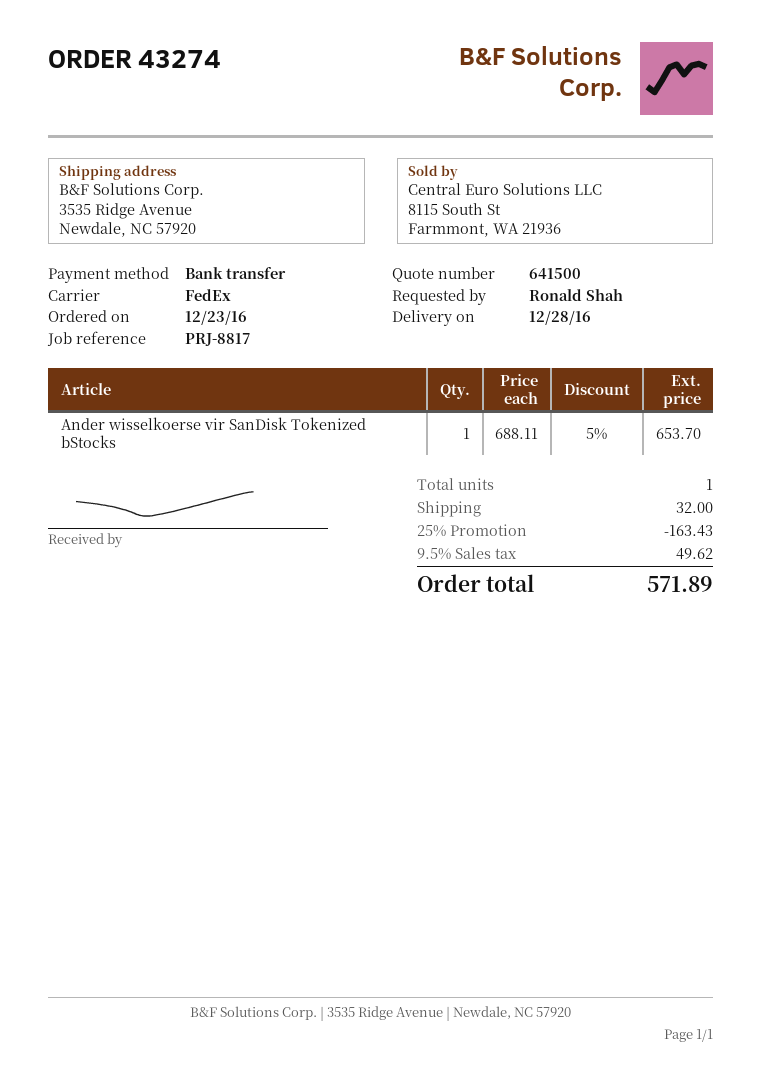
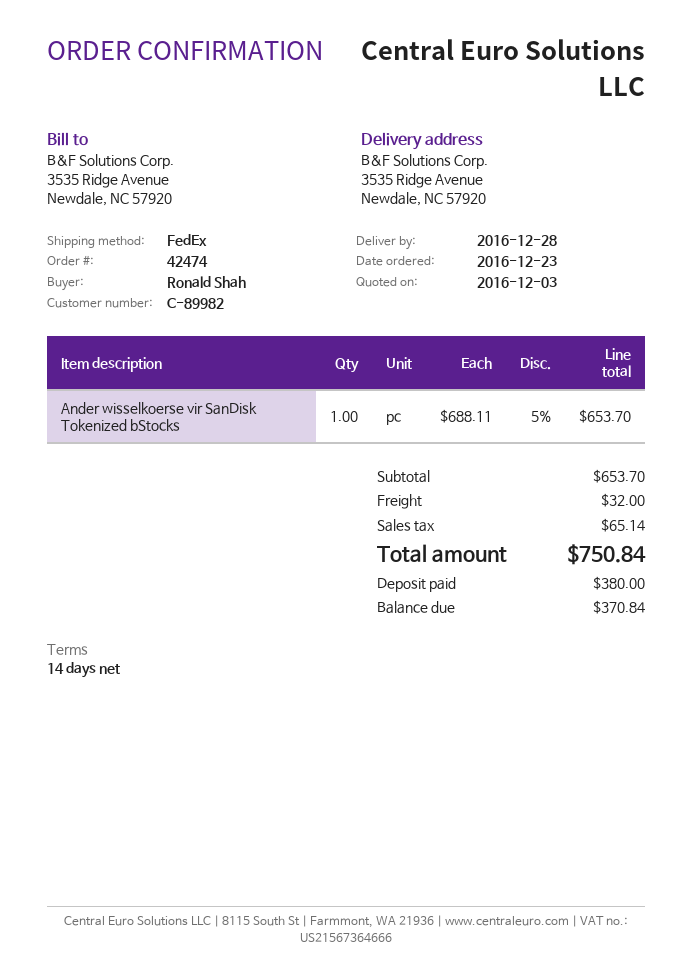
order number: 43274 -> 42474
discount: 25% = 163.43 -> none
tax: 49.62 -> 65.14
total: 571.89 -> 750.84

